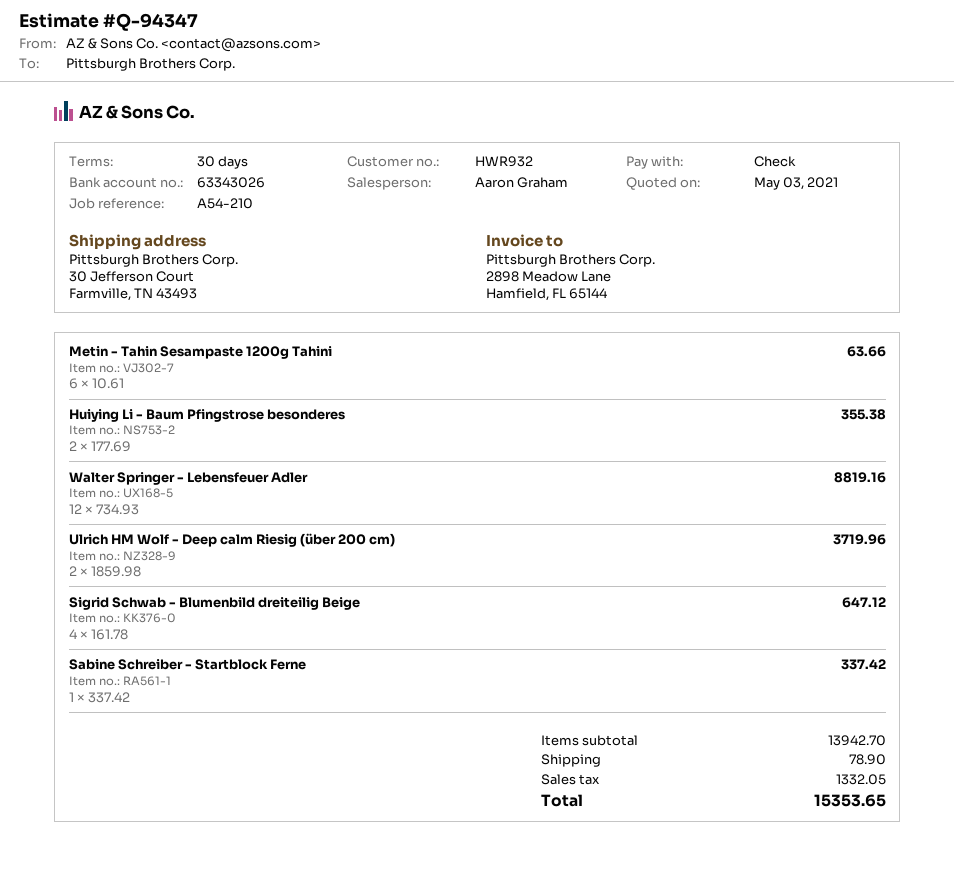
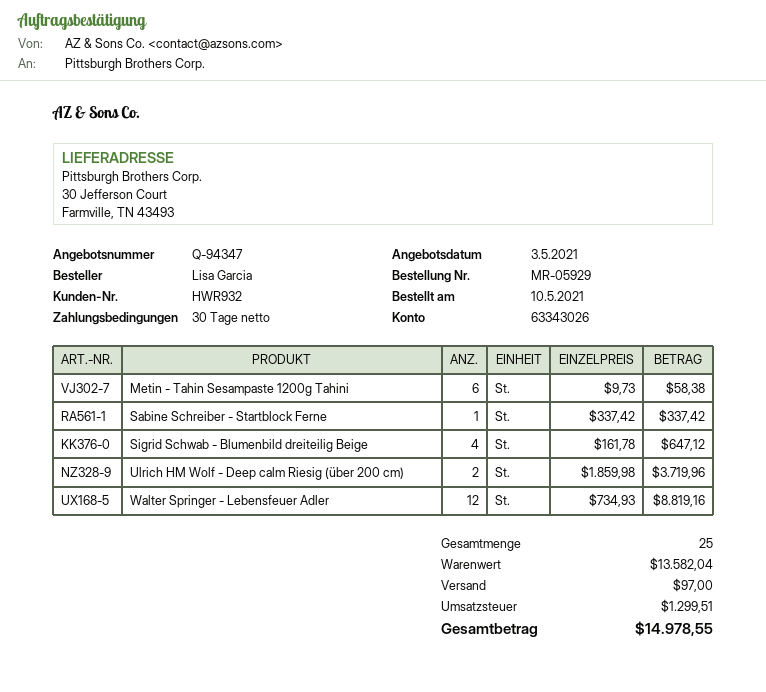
Metin - Tahin Sesampaste 1200g Tahini: 6 x 10.61 = 63.66 -> 6 x 9.73 = 58.38
Huiying Li - Baum Pfingstrose besonderes: 2 x 177.69 = 355.38 -> none
subtotal: 13942.70 -> 13582.04
shipping: 78.90 -> 97.00
tax: 1332.05 -> 1299.51
total: 15353.65 -> 14978.55

